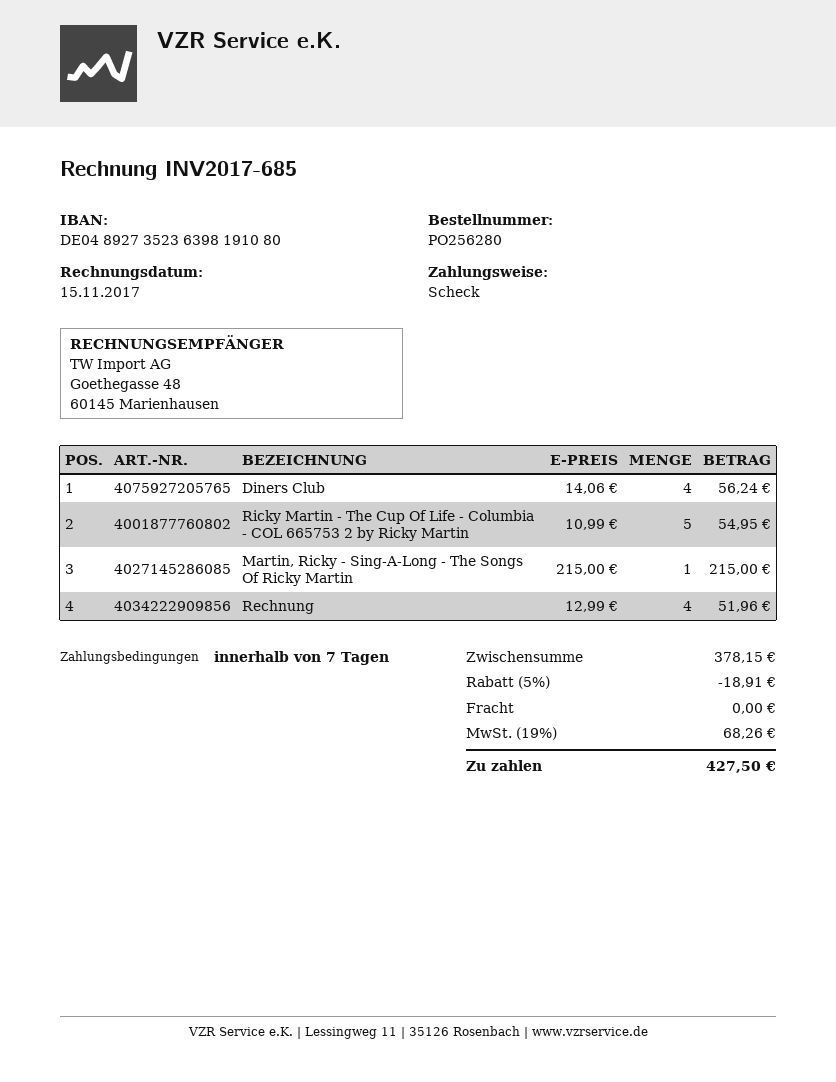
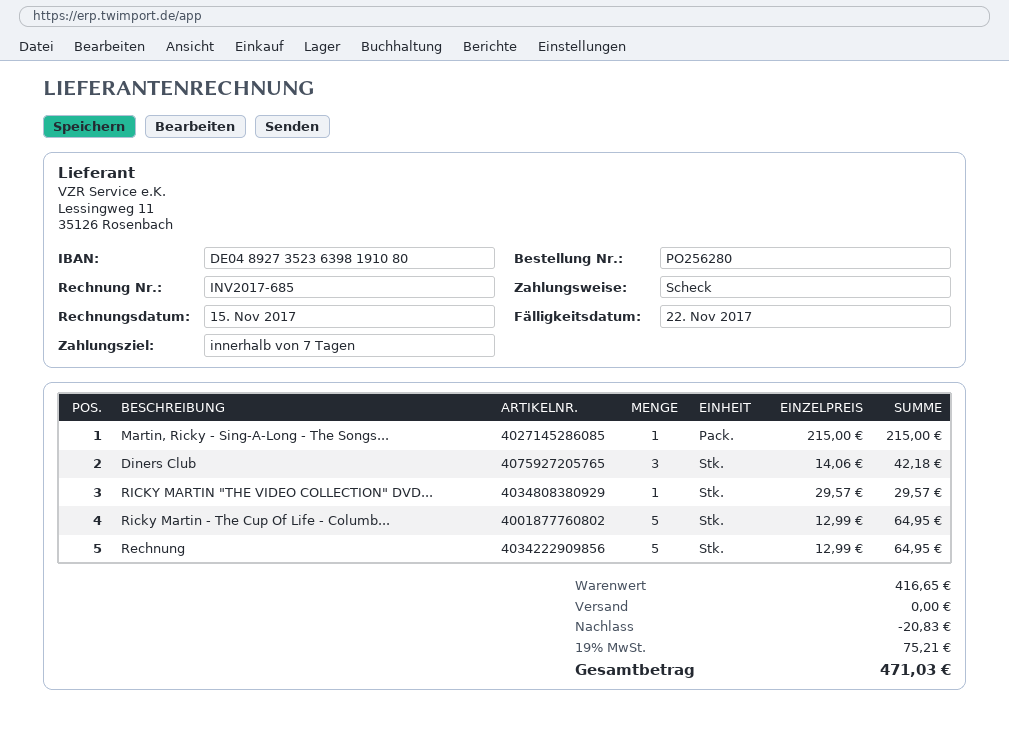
Diners Club: 4 x 14.06 = 56.24 -> 3 x 14.06 = 42.18
Ricky Martin - The Cup Of Life - Columbia - COL 665753 2 by Ricky Martin: 5 x 10.99 = 54.95 -> 5 x 12.99 = 64.95
Rechnung: 4 x 12.99 = 51.96 -> 5 x 12.99 = 64.95
RICKY MARTIN "THE VIDEO COLLECTION" DVD...: none -> 1 x 29.57 = 29.57
subtotal: 378.15 -> 416.65
discount: 18.91 -> 20.83
tax: 19% = 68.26 -> 19% = 75.21
total: 427.50 -> 471.03

